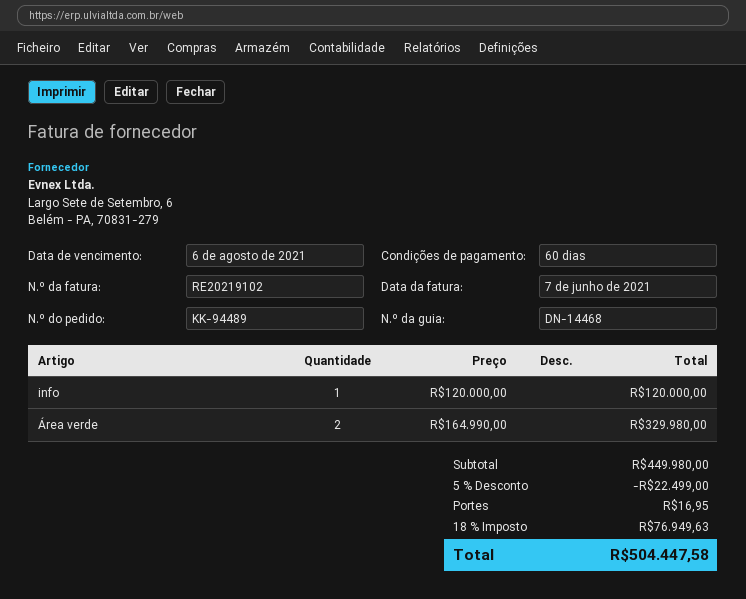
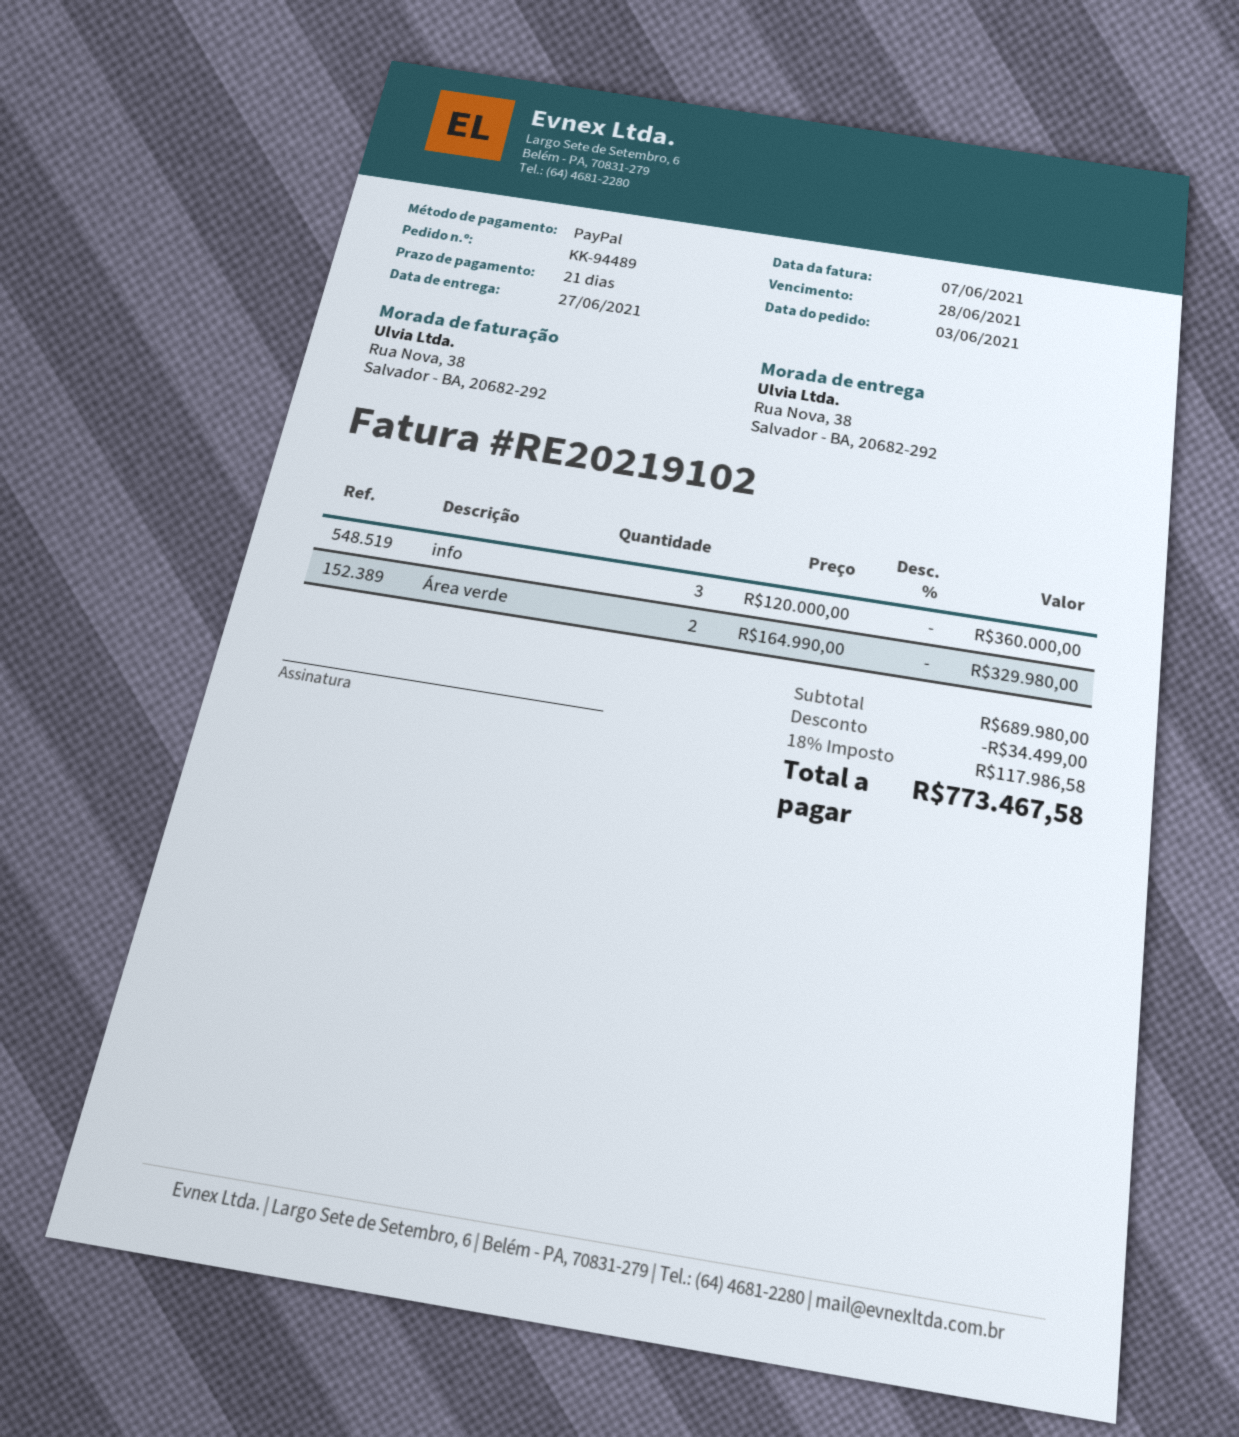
payment terms: 60 days -> 21 days
due date: 2021-08-06 -> 2021-06-28
info: 1 x 120000.00 = 120000.00 -> 3 x 120000.00 = 360000.00
subtotal: 449980.00 -> 689980.00
discount: 22499.00 -> 34499.00
shipping: 16.95 -> none
tax: 18% = 76949.63 -> 18% = 117986.58
total: 504447.58 -> 773467.58

